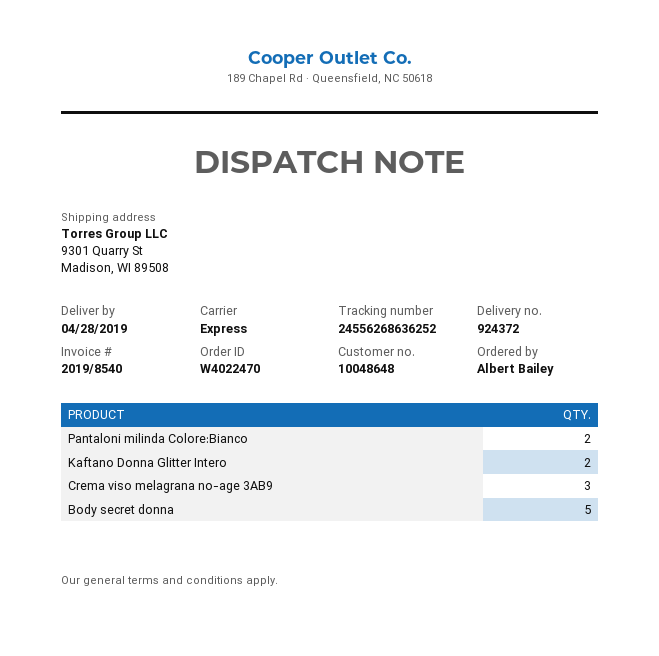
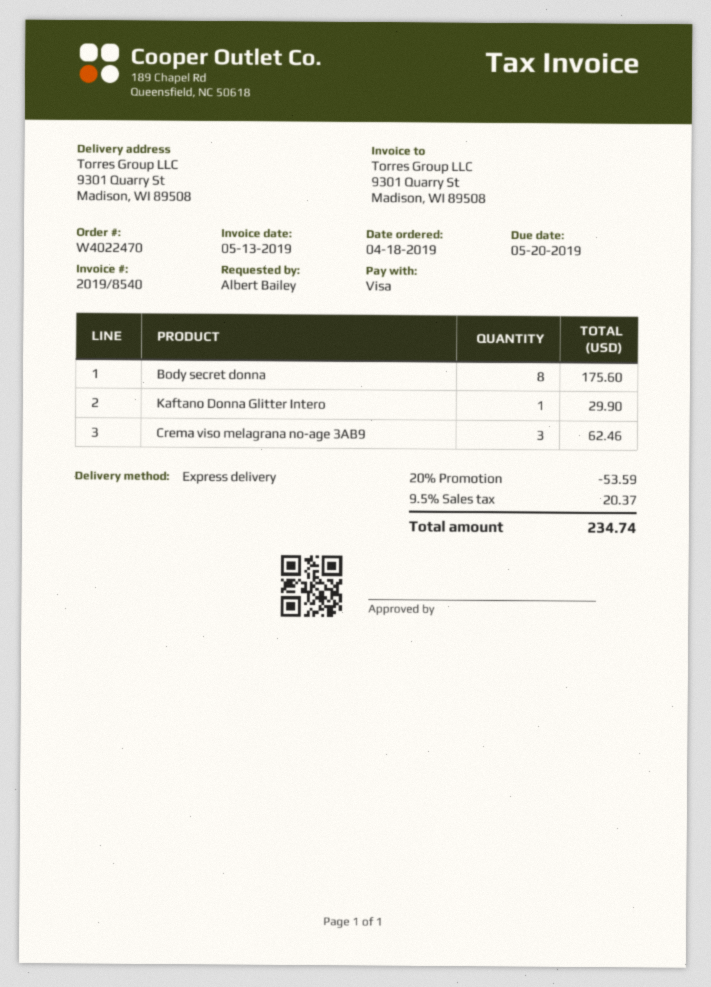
Pantaloni milinda Colore:Bianco: 2 -> none
Kaftano Donna Glitter Intero: 2 -> 1
Body secret donna: 5 -> 8

